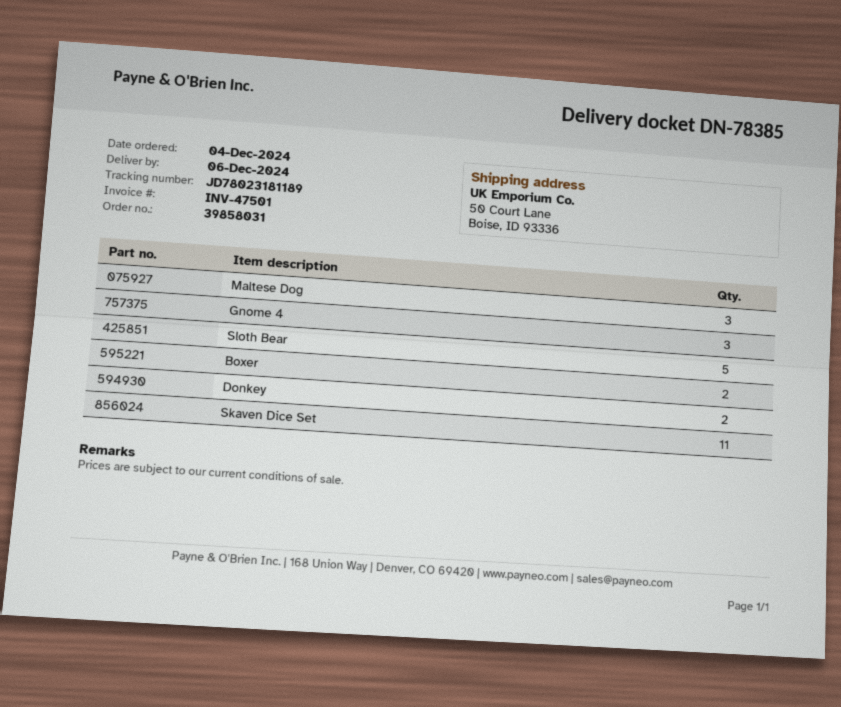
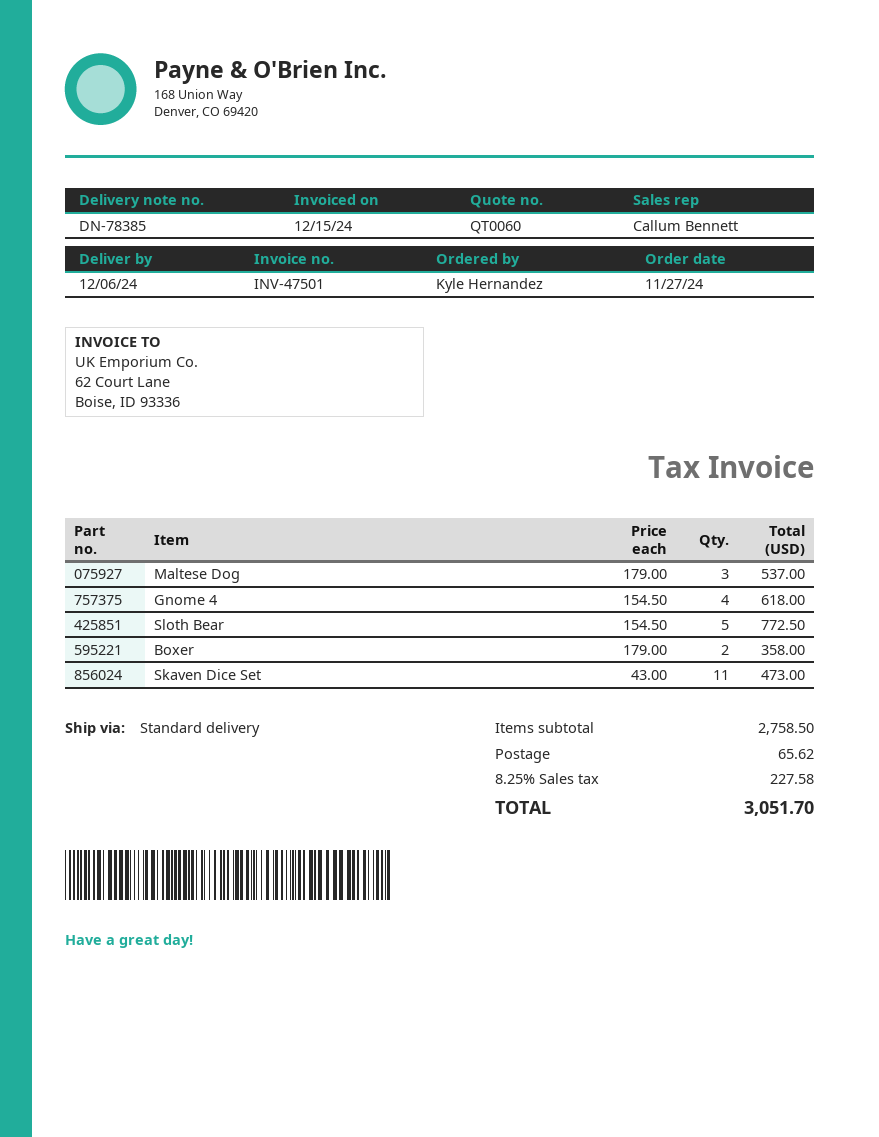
order date: 2024-12-04 -> 2024-11-27
Gnome 4: 3 -> 4
Donkey: 2 -> none

